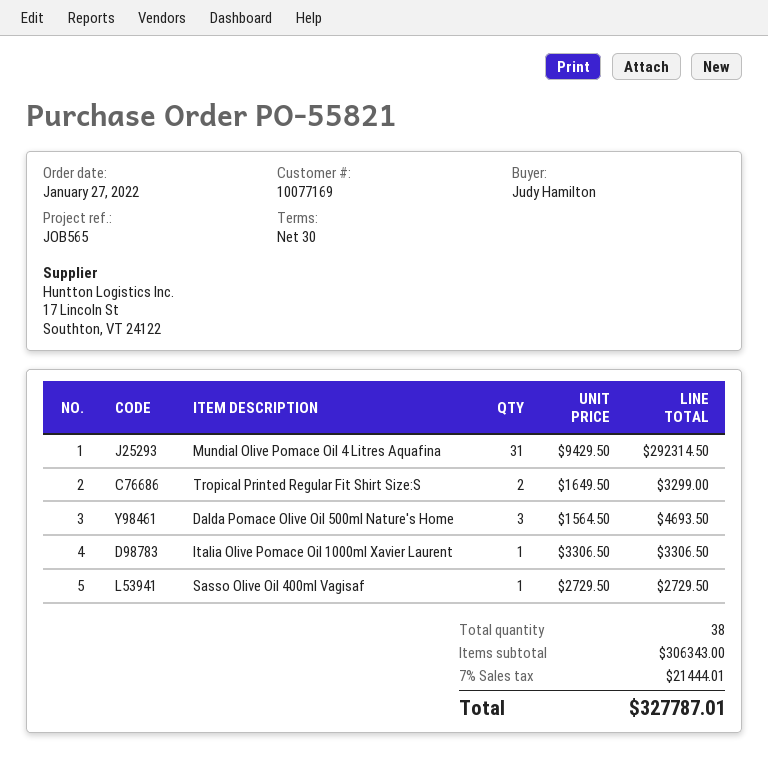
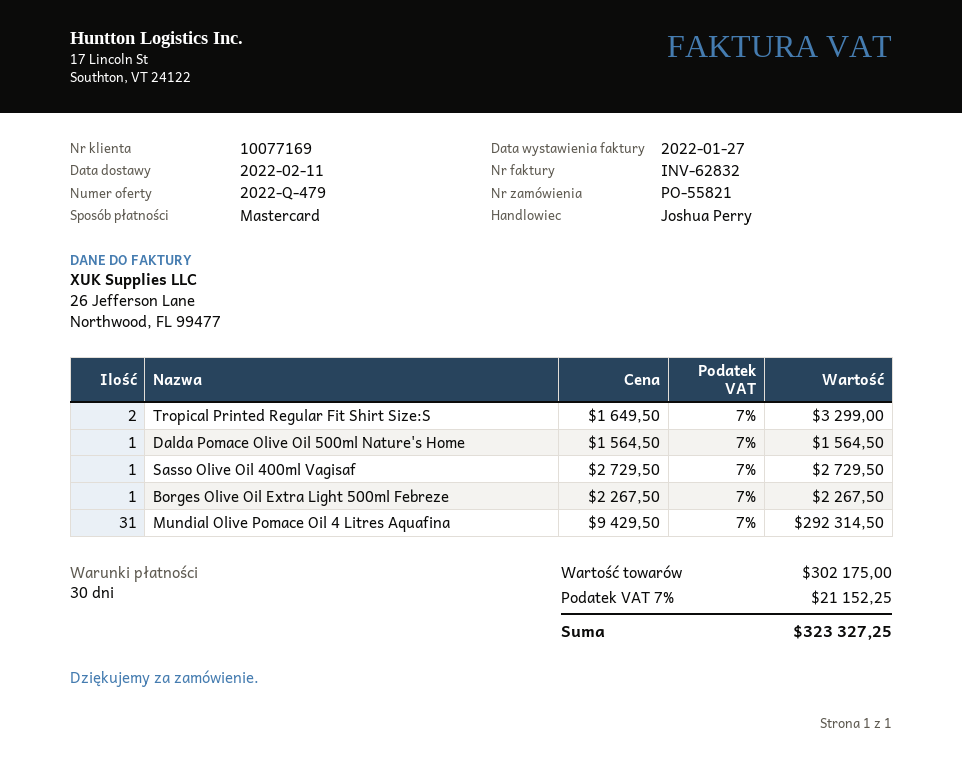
Dalda Pomace Olive Oil 500ml Nature's Home: 3 x 1564.50 = 4693.50 -> 1 x 1564.50 = 1564.50
Italia Olive Pomace Oil 1000ml Xavier Laurent: 1 x 3306.50 = 3306.50 -> none
Borges Olive Oil Extra Light 500ml Febreze: none -> 1 x 2267.50 = 2267.50
subtotal: 306343.00 -> 302175.00
tax: 7% = 21444.01 -> 7% = 21152.25
total: 327787.01 -> 323327.25

